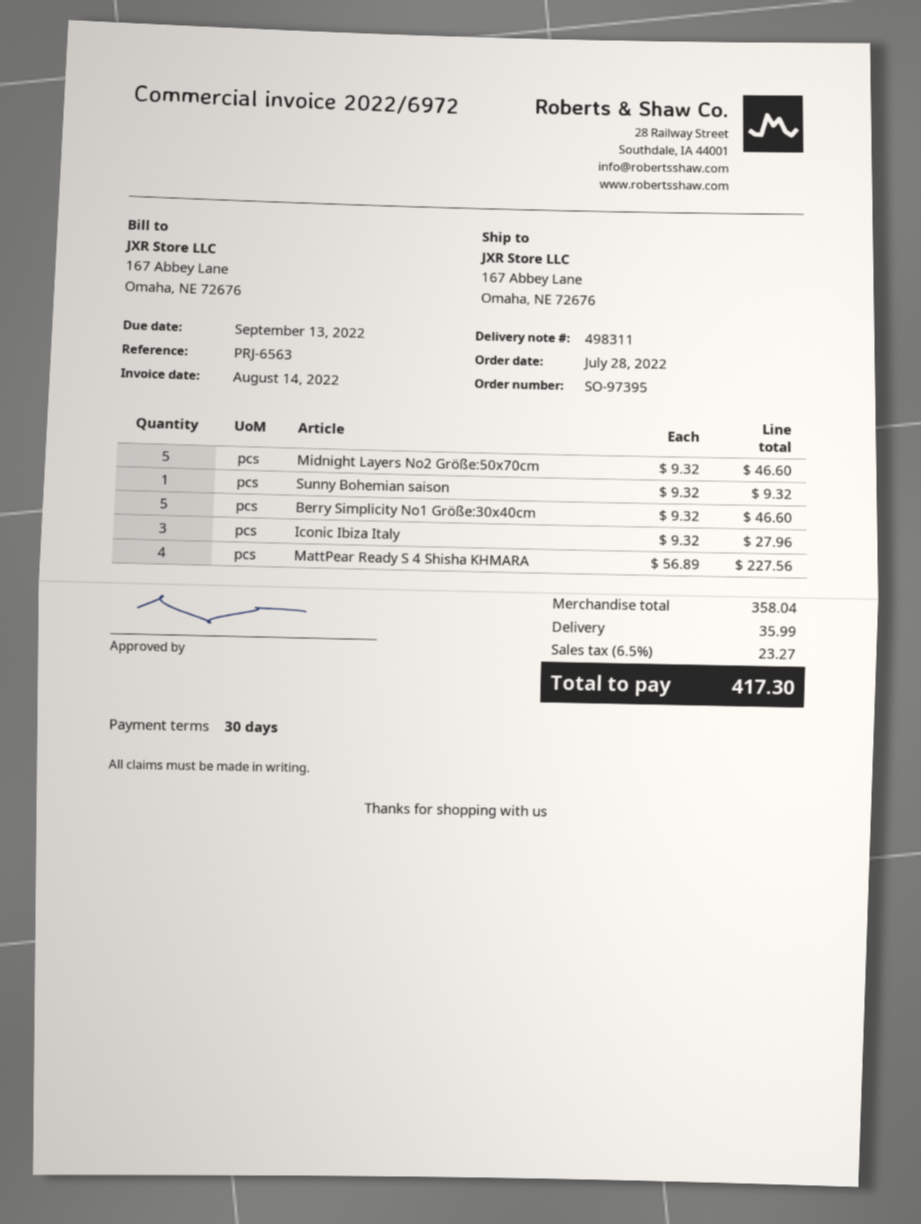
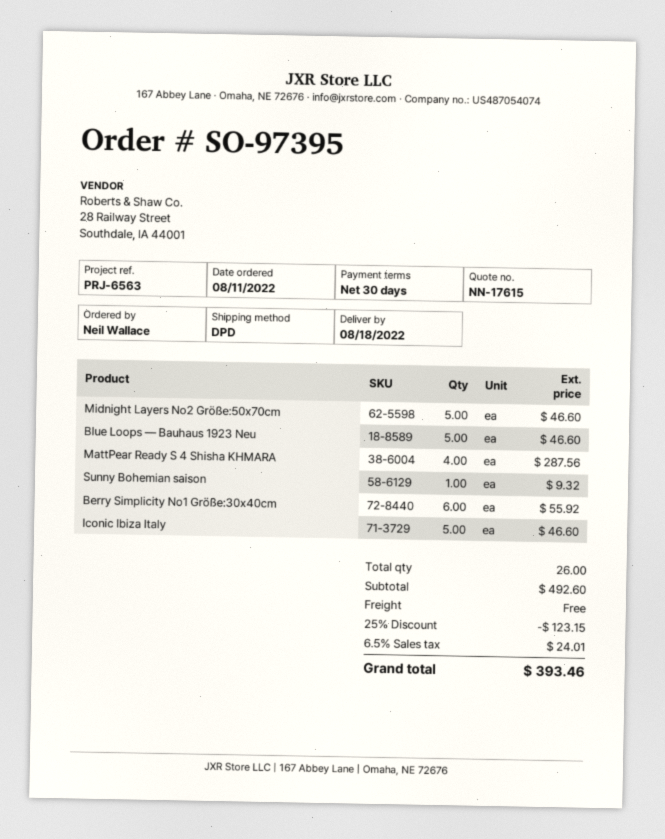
order date: 2022-07-28 -> 2022-08-11
Berry Simplicity No1 Größe:30x40cm: 5 for 46.60 -> 6 for 55.92
Iconic Ibiza Italy: 3 for 27.96 -> 5 for 46.60
MattPear Ready S 4 Shisha KHMARA: 4 for 227.56 -> 4 for 287.56
Blue Loops — Bauhaus 1923 Neu: none -> 5 for 46.60
subtotal: 358.04 -> 492.60
discount: none -> 25% = 123.15
shipping: 35.99 -> 0.00
tax: 6.5% = 23.27 -> 6.5% = 24.01
total: 417.30 -> 393.46

